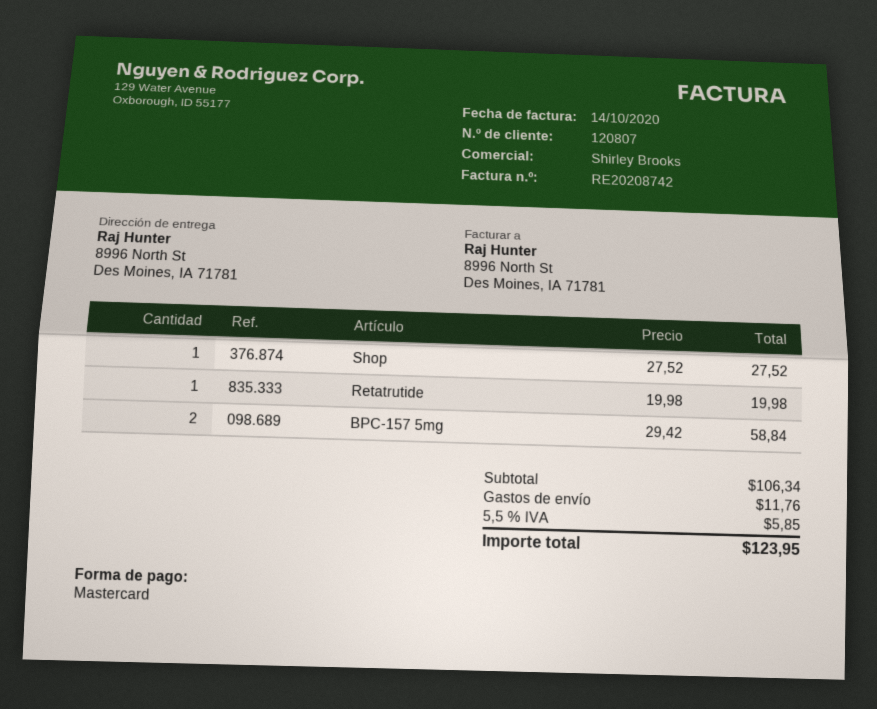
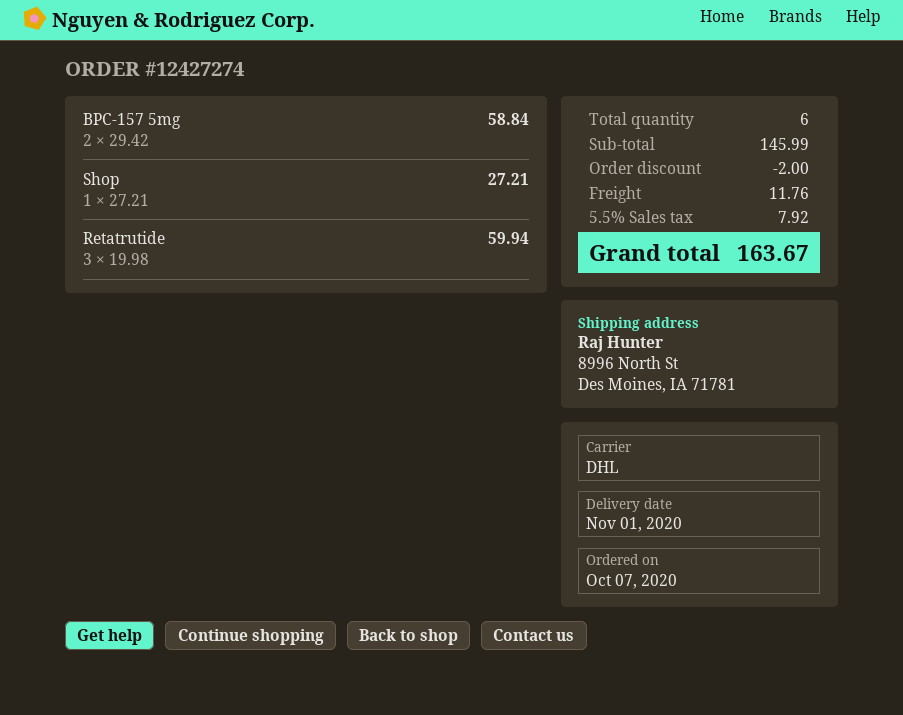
Shop: 1 x 27.52 = 27.52 -> 1 x 27.21 = 27.21
Retatrutide: 1 x 19.98 = 19.98 -> 3 x 19.98 = 59.94
subtotal: 106.34 -> 145.99
discount: none -> 2.00
tax: 5.5% = 5.85 -> 5.5% = 7.92
total: 123.95 -> 163.67

